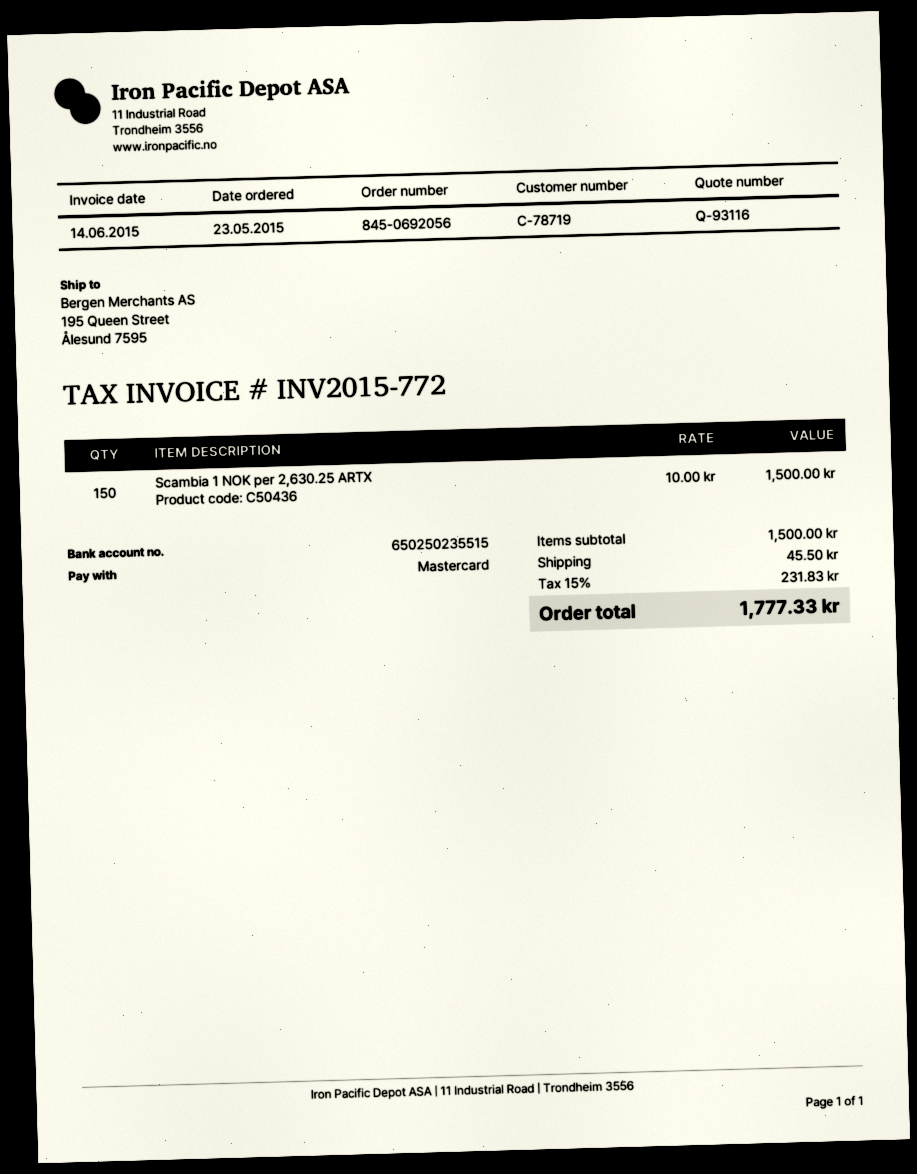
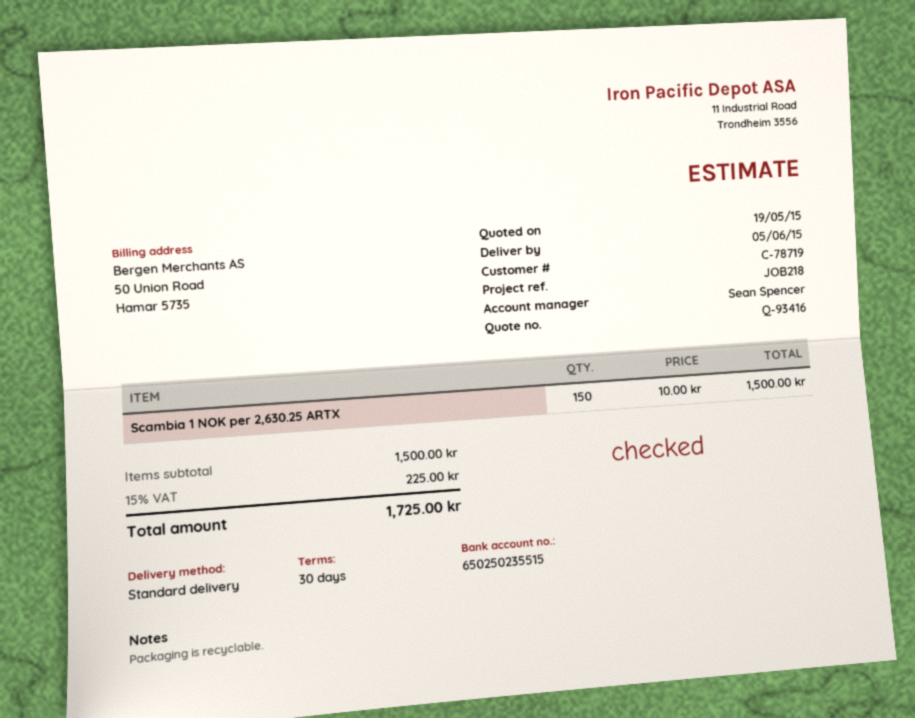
quote number: Q-93116 -> Q-93416
shipping: 45.50 -> none
tax: 15% = 231.83 -> 15% = 225.00
total: 1777.33 -> 1725.00

